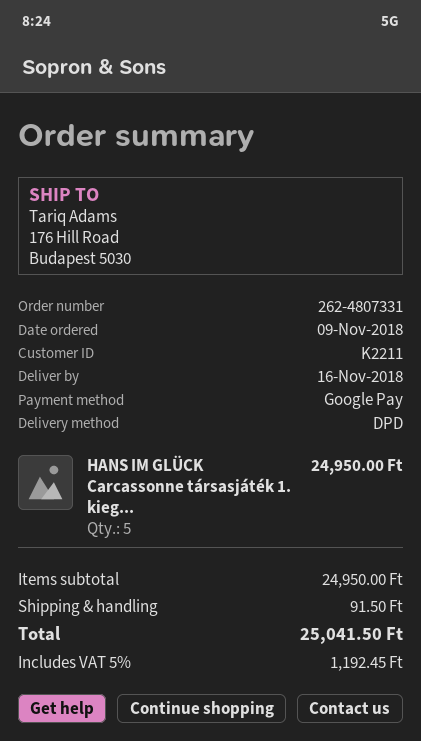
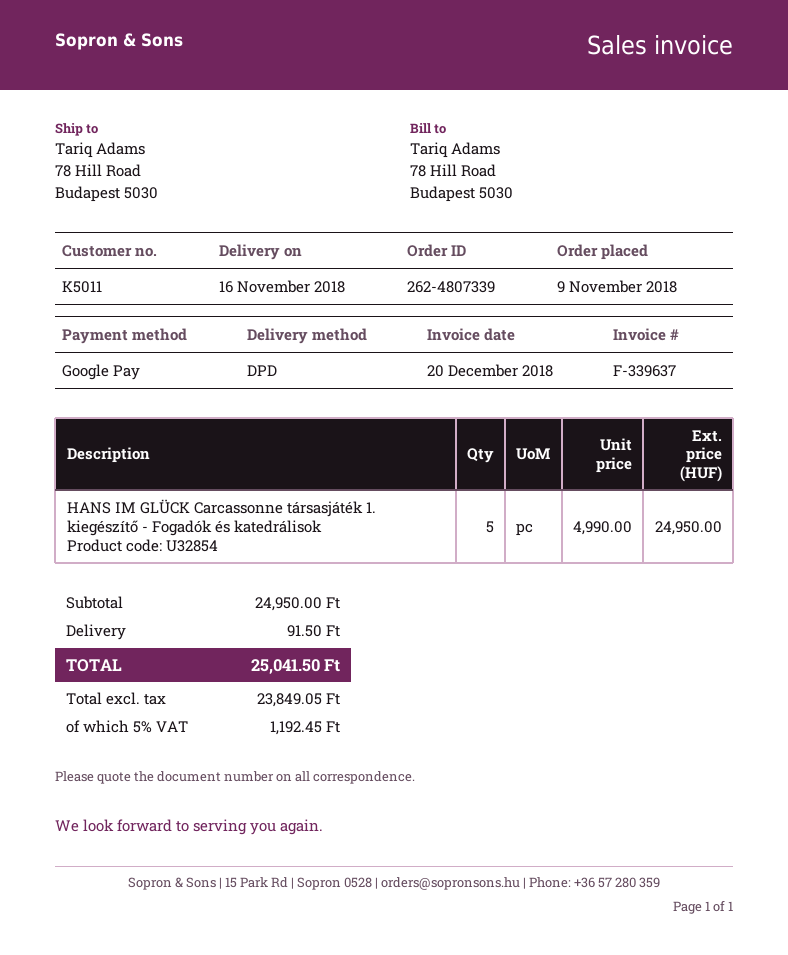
order number: 262-4807331 -> 262-4807339
customer number: K2211 -> K5011
ship to: 176 Hill Road, Budapest 5030 -> 78 Hill Road, Budapest 5030

